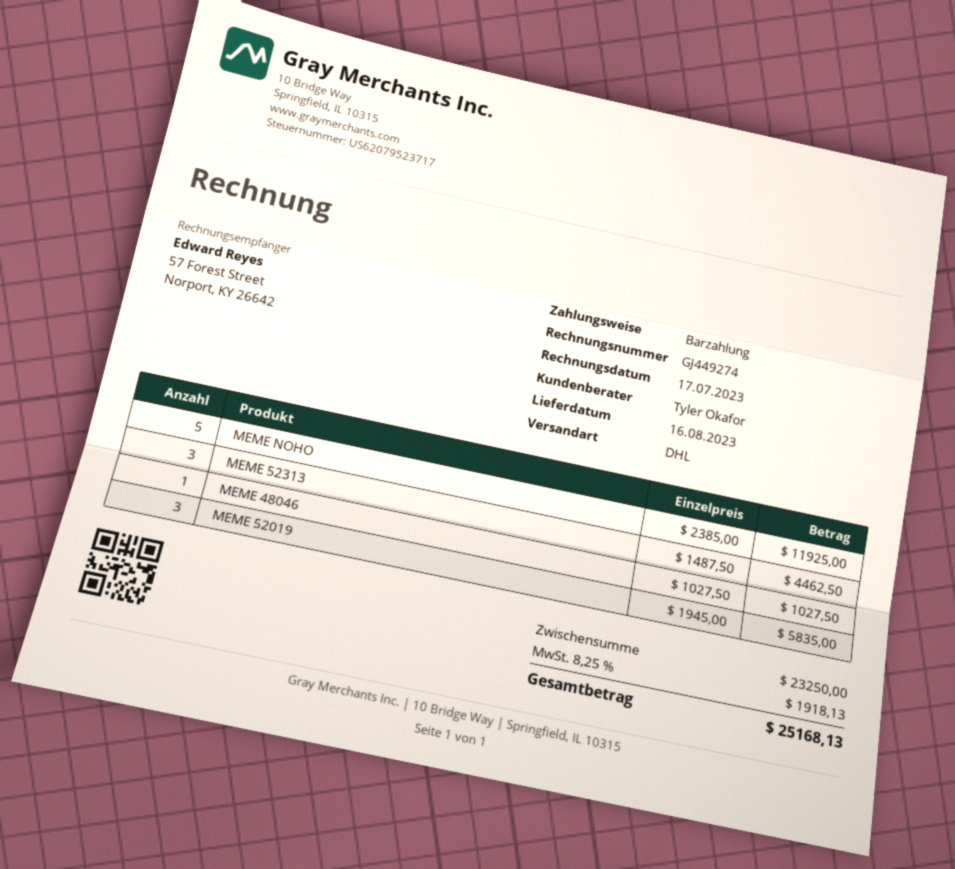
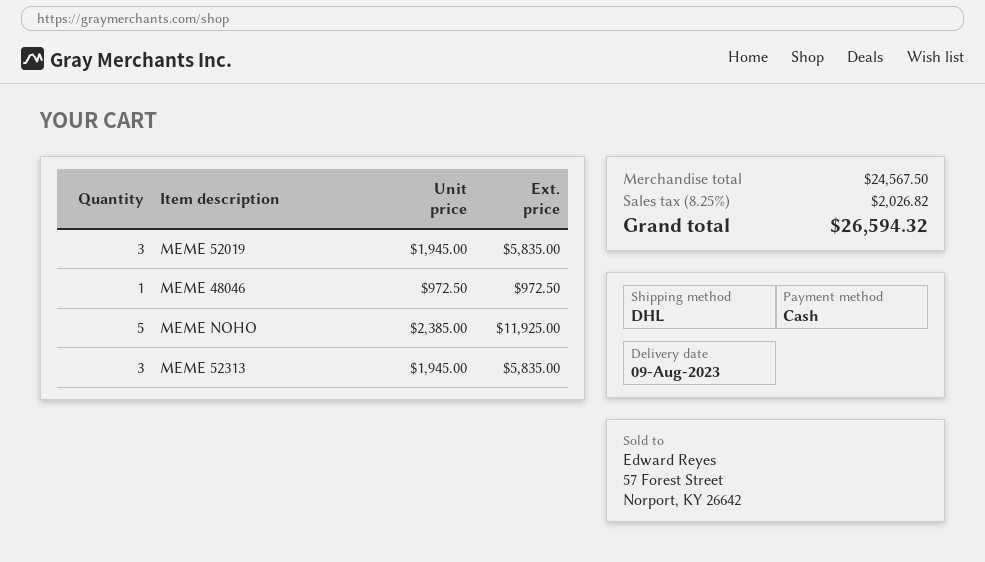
delivery date: 2023-08-16 -> 2023-08-09
MEME 52313: 3 x 1487.50 = 4462.50 -> 3 x 1945.00 = 5835.00
MEME 48046: 1 x 1027.50 = 1027.50 -> 1 x 972.50 = 972.50
subtotal: 23250.00 -> 24567.50
tax: 8.25% = 1918.13 -> 8.25% = 2026.82
total: 25168.13 -> 26594.32

